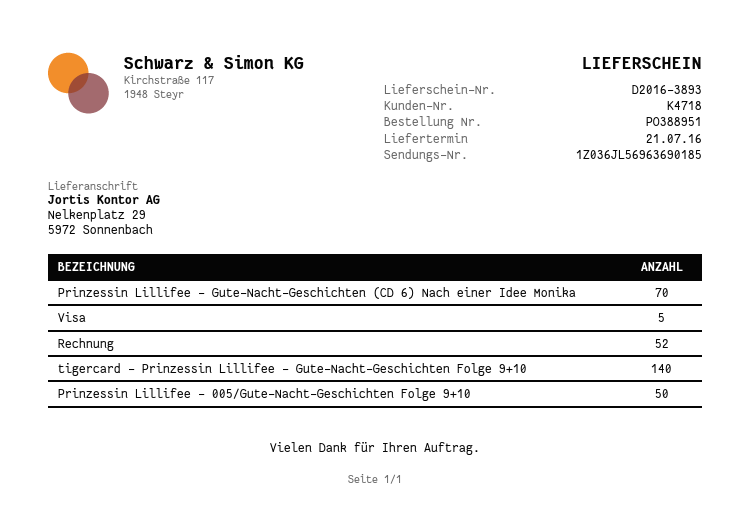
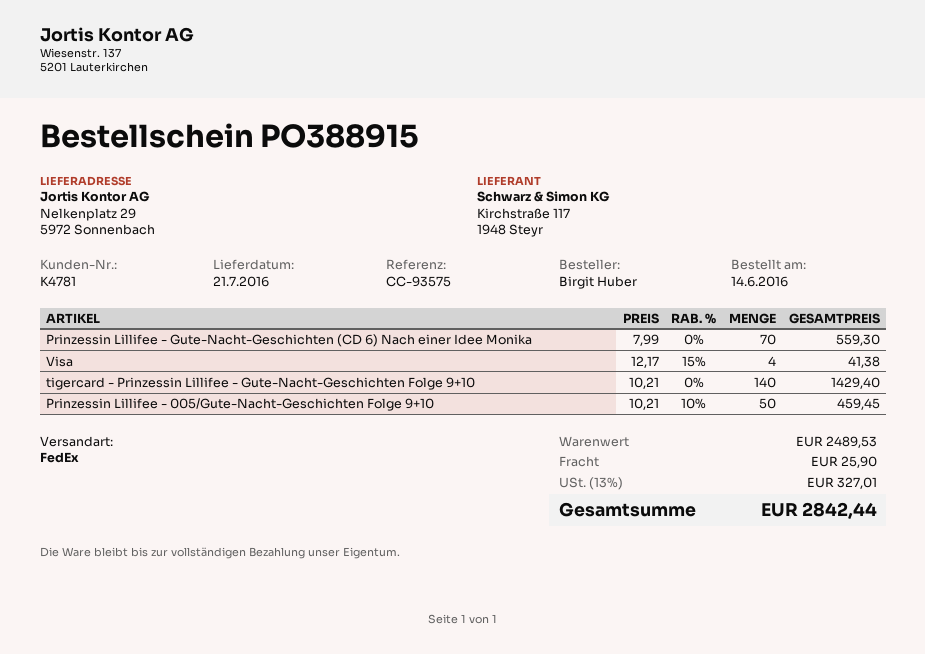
order number: PO388951 -> PO388915
customer number: K4718 -> K4781
Visa: 5 -> 4
Rechnung: 52 -> none

